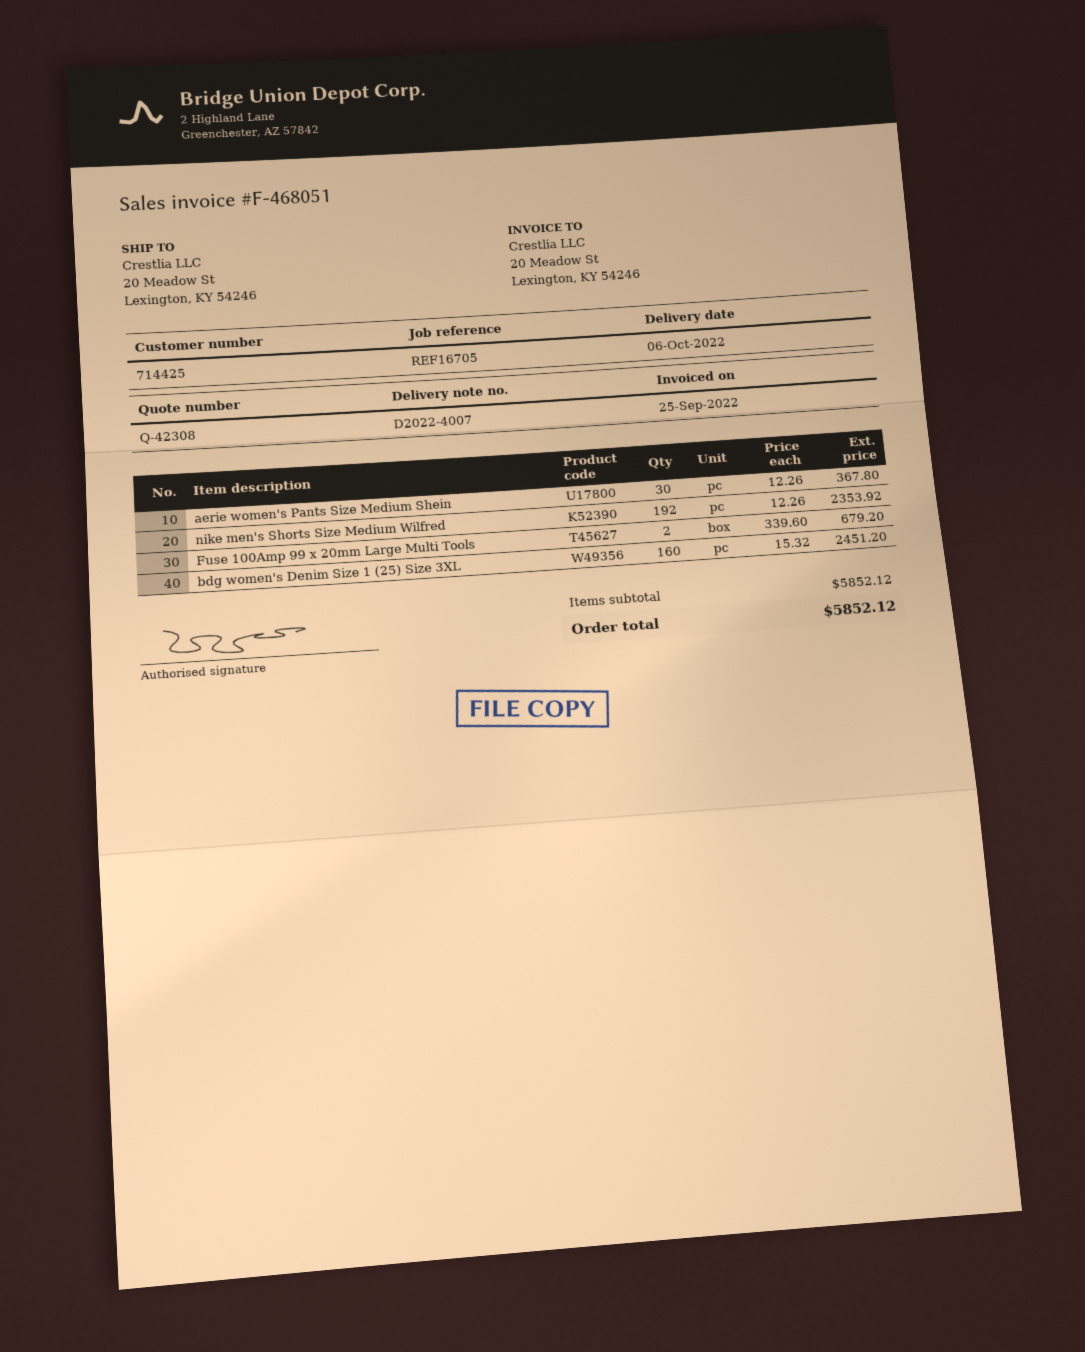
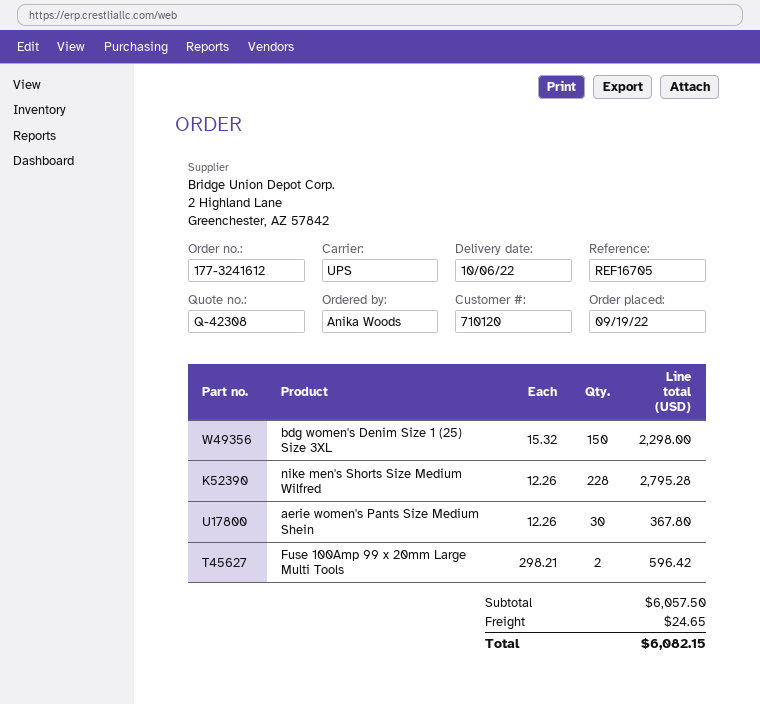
customer number: 714425 -> 710120
nike men's Shorts Size Medium Wilfred: 192 x 12.26 = 2353.92 -> 228 x 12.26 = 2795.28
Fuse 100Amp 99 x 20mm Large Multi Tools: 2 x 339.60 = 679.20 -> 2 x 298.21 = 596.42
bdg women's Denim Size 1 (25) Size 3XL: 160 x 15.32 = 2451.20 -> 150 x 15.32 = 2298.00
subtotal: 5852.12 -> 6057.50
shipping: none -> 24.65
total: 5852.12 -> 6082.15

